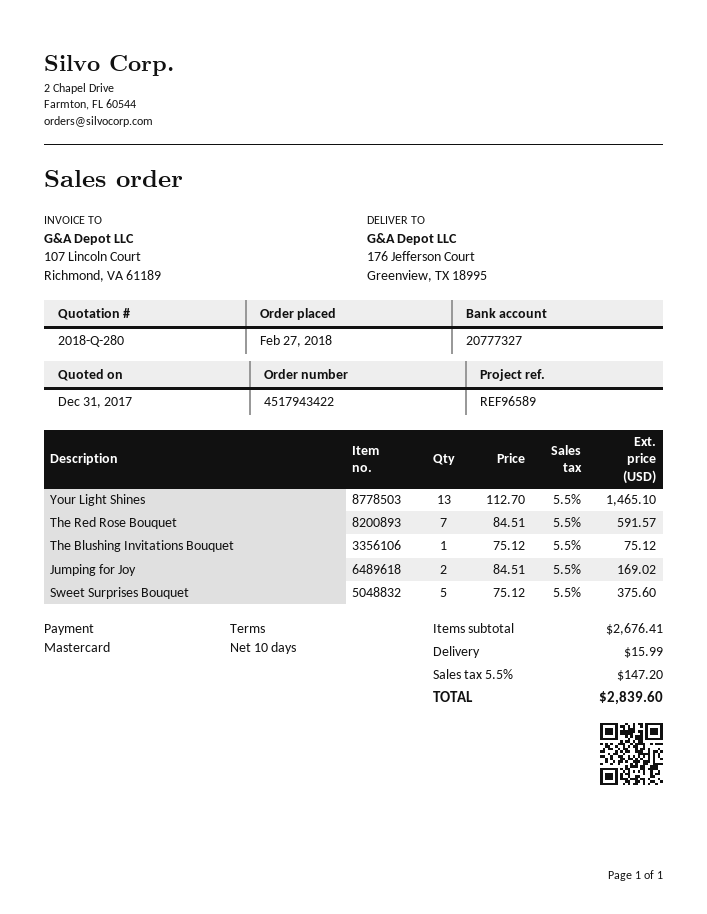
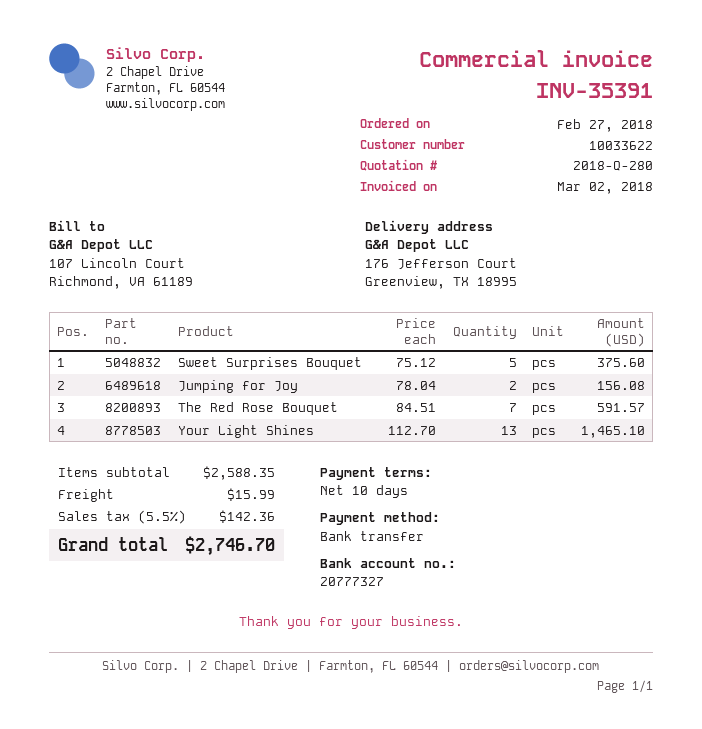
payment method: Mastercard -> bank transfer
The Blushing Invitations Bouquet: 1 x 75.12 = 75.12 -> none
Jumping for Joy: 2 x 84.51 = 169.02 -> 2 x 78.04 = 156.08
subtotal: 2676.41 -> 2588.35
tax: 5.5% = 147.20 -> 5.5% = 142.36
total: 2839.60 -> 2746.70

